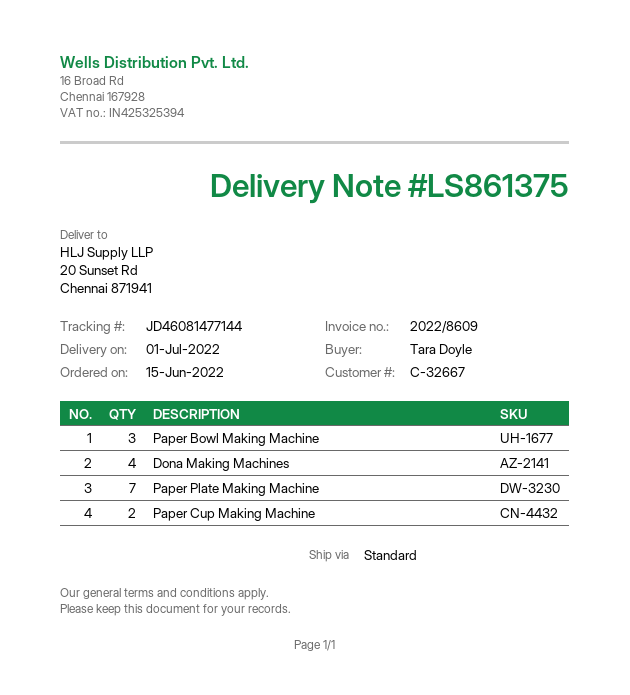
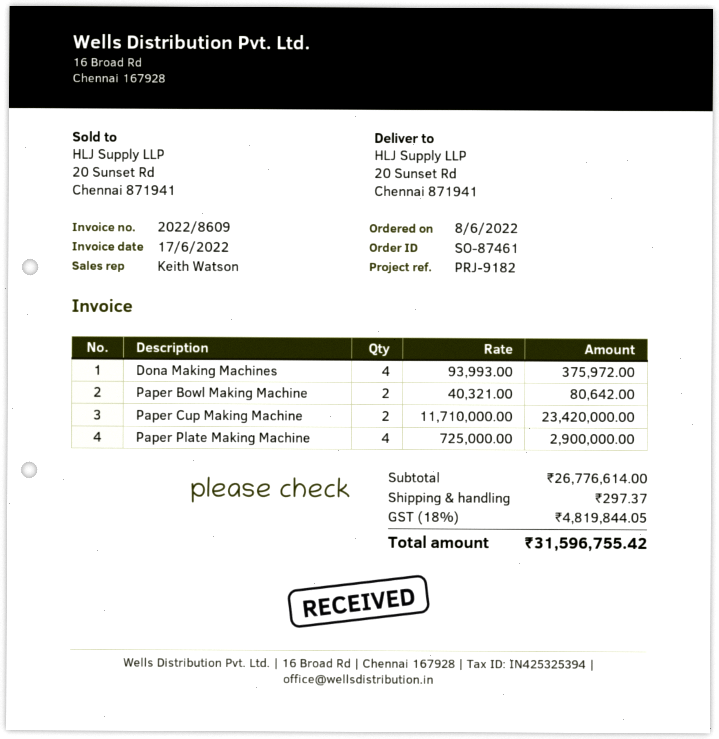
order date: 2022-06-15 -> 2022-06-08
Paper Bowl Making Machine: 3 -> 2
Paper Plate Making Machine: 7 -> 4

